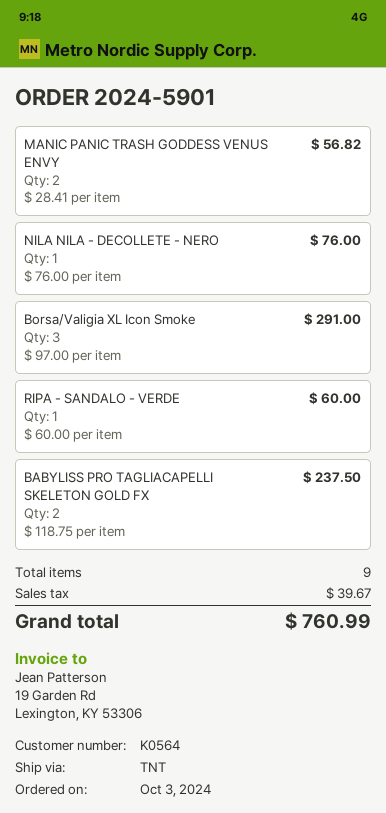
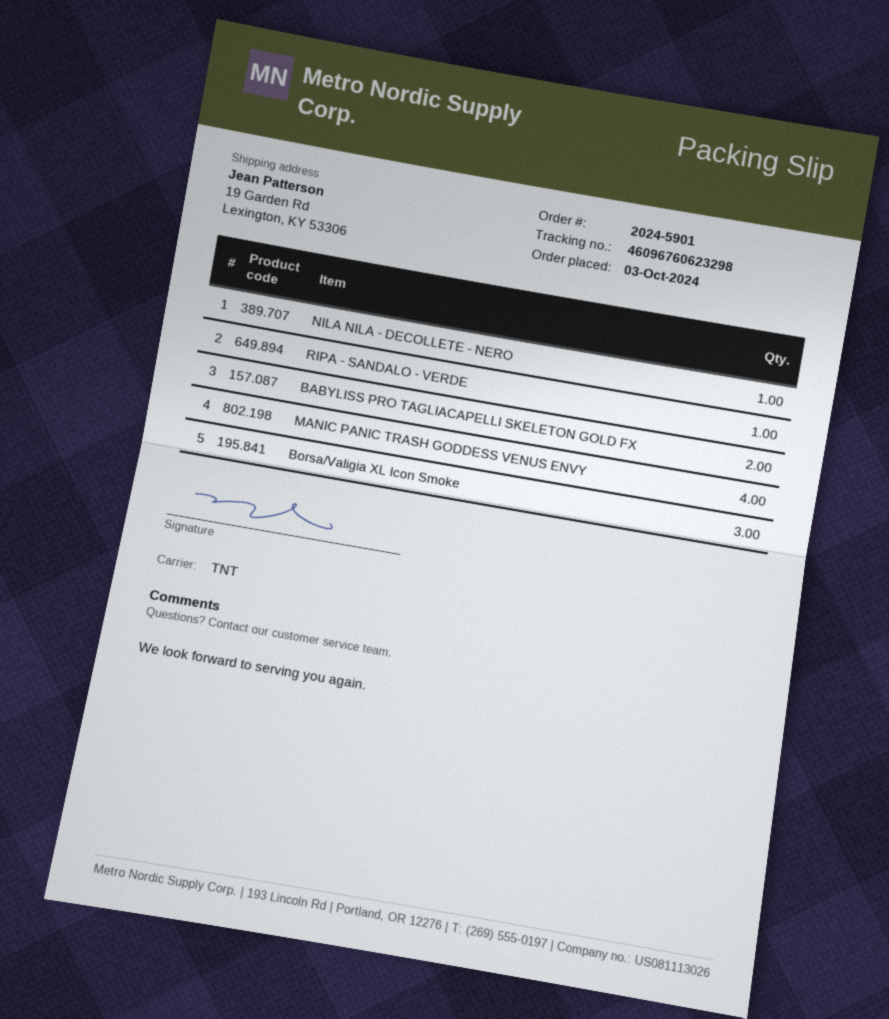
MANIC PANIC TRASH GODDESS VENUS ENVY: 2 -> 4

